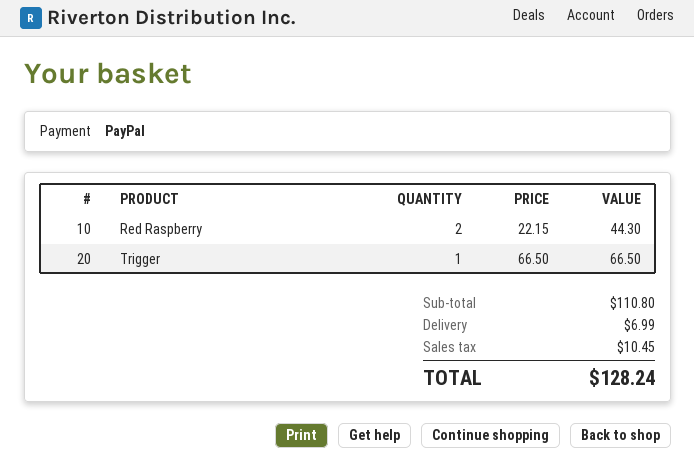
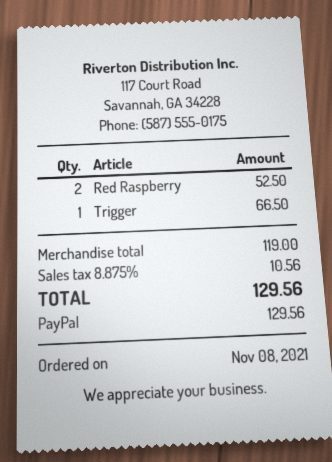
Red Raspberry: 2 for 44.30 -> 2 for 52.50
subtotal: 110.80 -> 119.00
shipping: 6.99 -> none
tax: 10.45 -> 10.56
total: 128.24 -> 129.56

